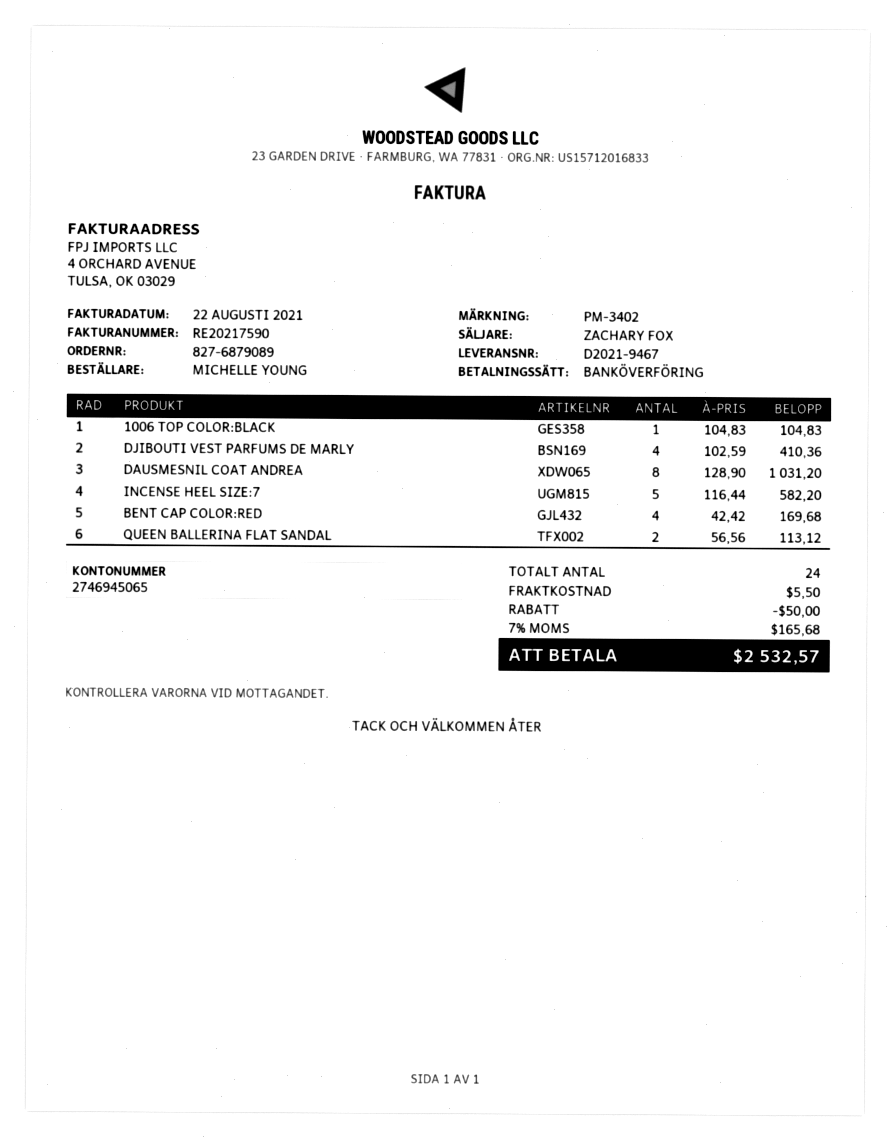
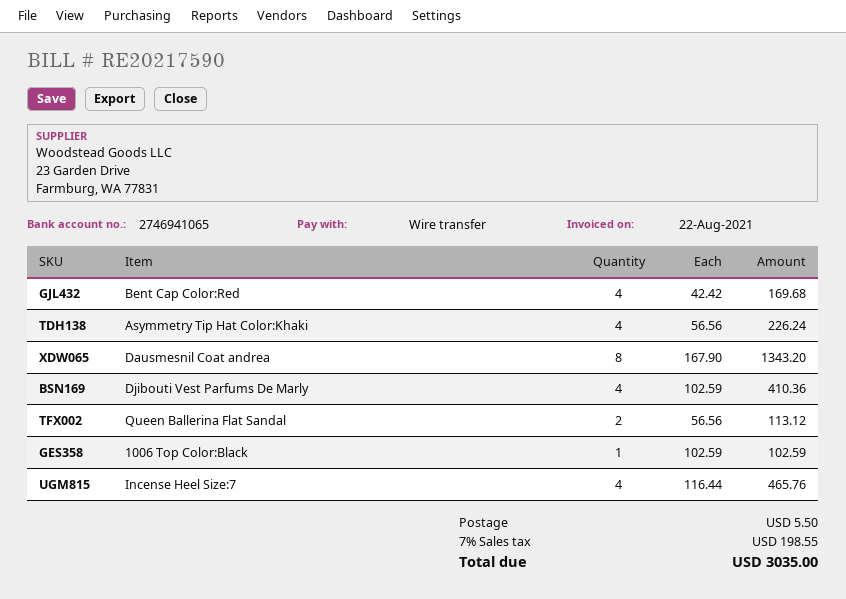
bank account: 2746945065 -> 2746941065
1006 TOP COLOR:BLACK: 1 x 104.83 = 104.83 -> 1 x 102.59 = 102.59
DAUSMESNIL COAT ANDREA: 8 x 128.90 = 1031.20 -> 8 x 167.90 = 1343.20
INCENSE HEEL SIZE:7: 5 x 116.44 = 582.20 -> 4 x 116.44 = 465.76
Asymmetry Tip Hat Color:Khaki: none -> 4 x 56.56 = 226.24
discount: 50.00 -> none
tax: 7% = 165.68 -> 7% = 198.55
total: 2532.57 -> 3035.00

